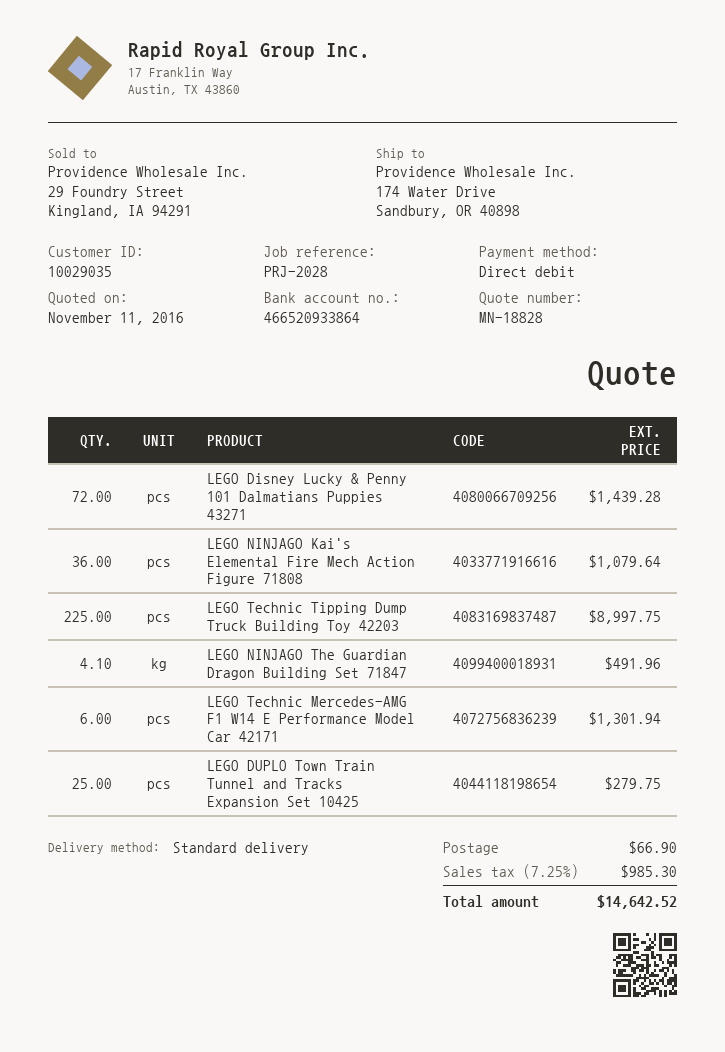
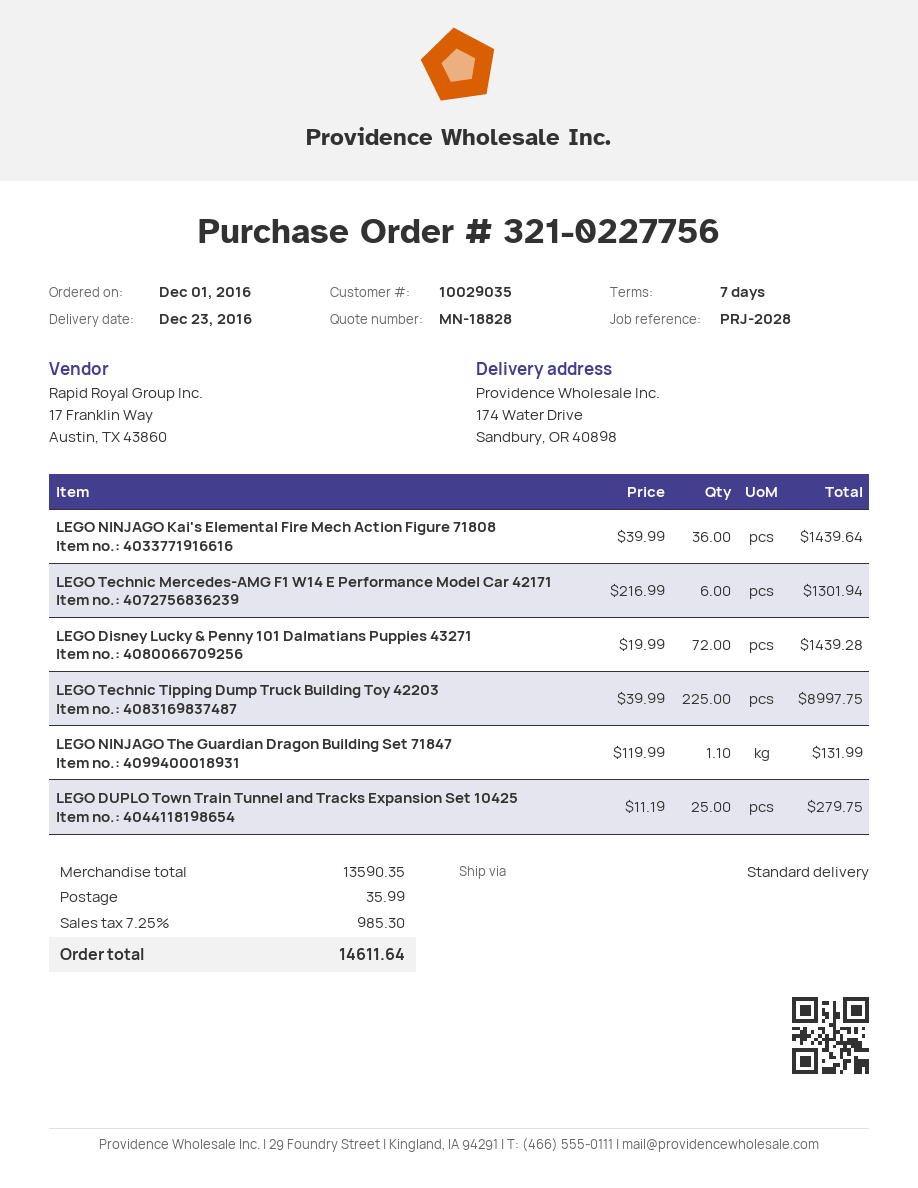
LEGO NINJAGO Kai's Elemental Fire Mech Action Figure 71808: 36 for 1079.64 -> 36 for 1439.64
LEGO NINJAGO The Guardian Dragon Building Set 71847: 4.1 for 491.96 -> 1.1 for 131.99
shipping: 66.90 -> 35.99
total: 14642.52 -> 14611.64

